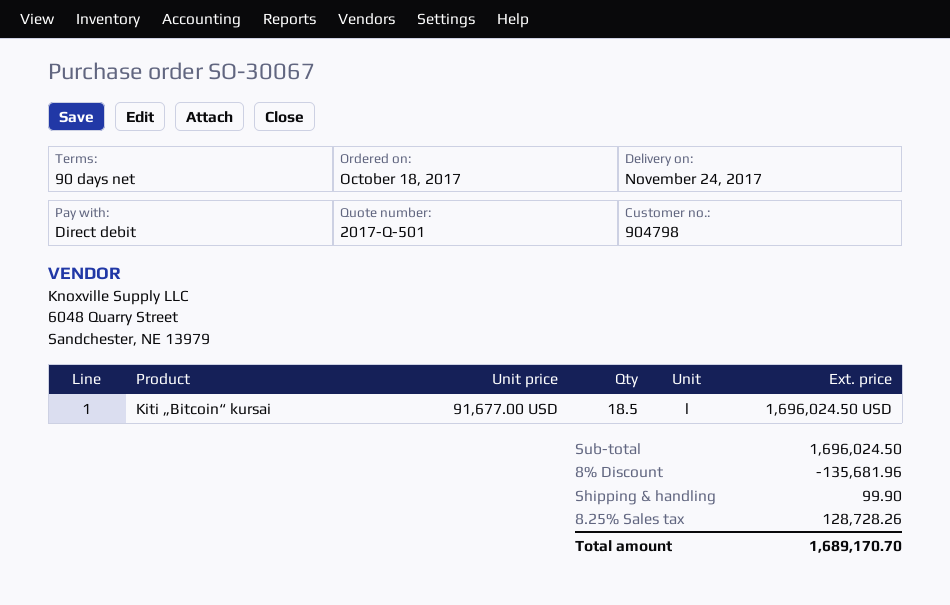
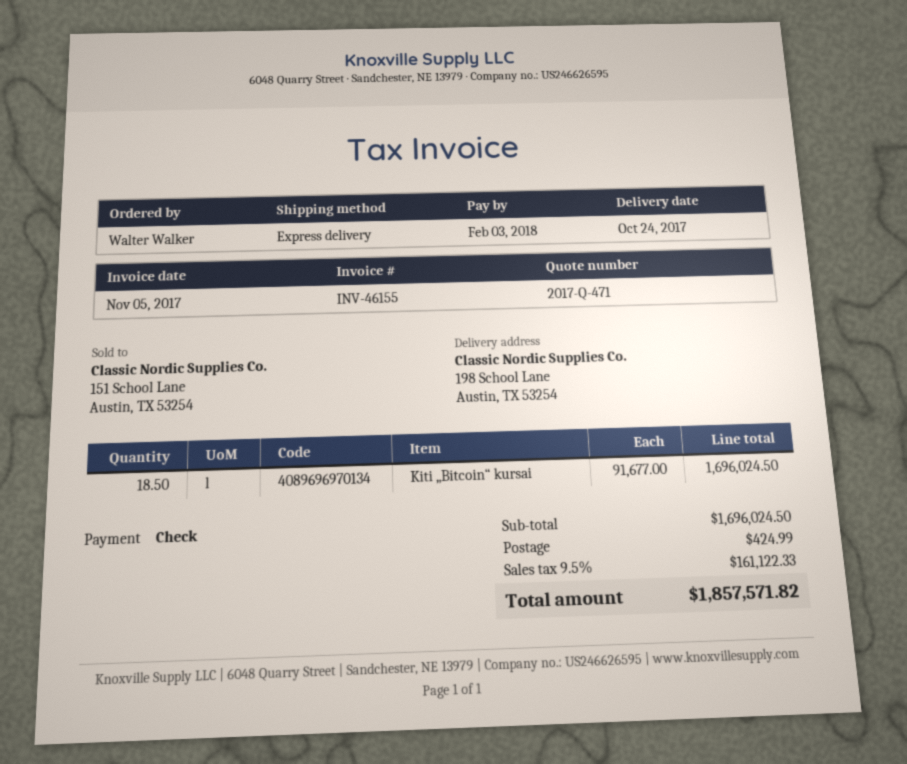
quote number: 2017-Q-501 -> 2017-Q-471
delivery date: 2017-11-24 -> 2017-10-24
payment method: direct debit -> cheque
discount: 8% = 135681.96 -> none
shipping: 99.90 -> 424.99
tax: 8.25% = 128728.26 -> 9.5% = 161122.33
total: 1689170.70 -> 1857571.82

